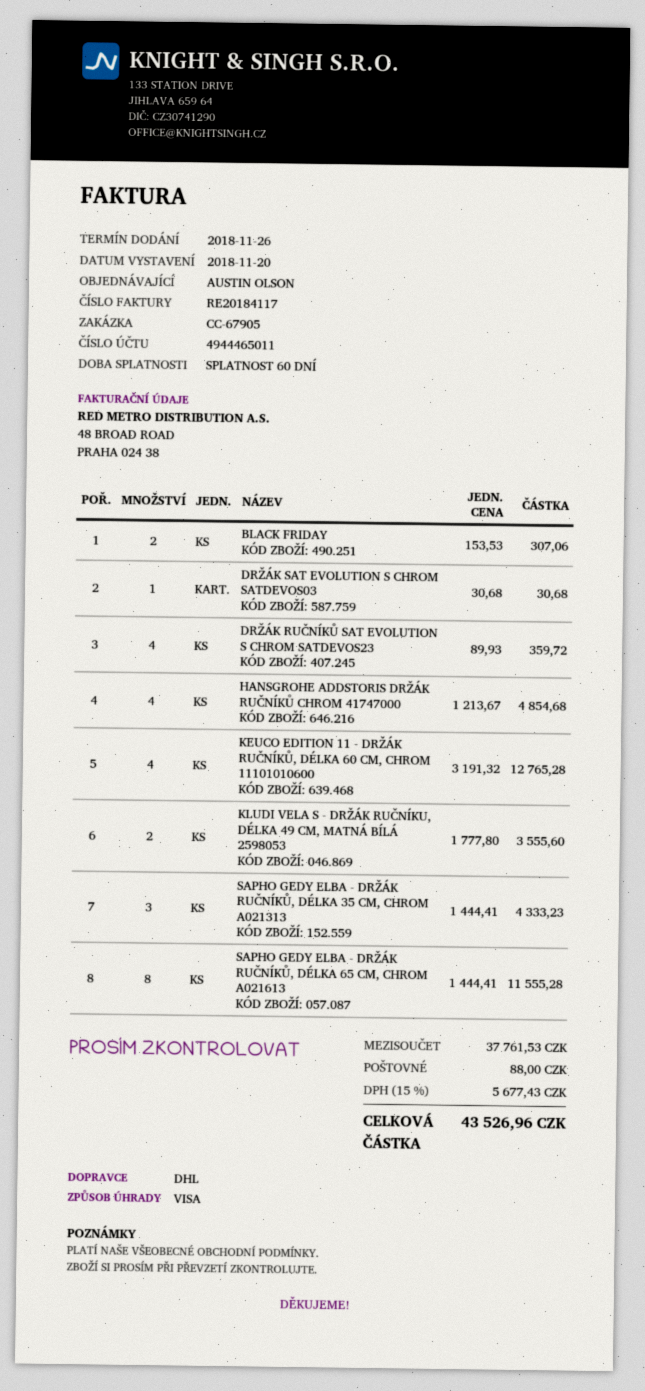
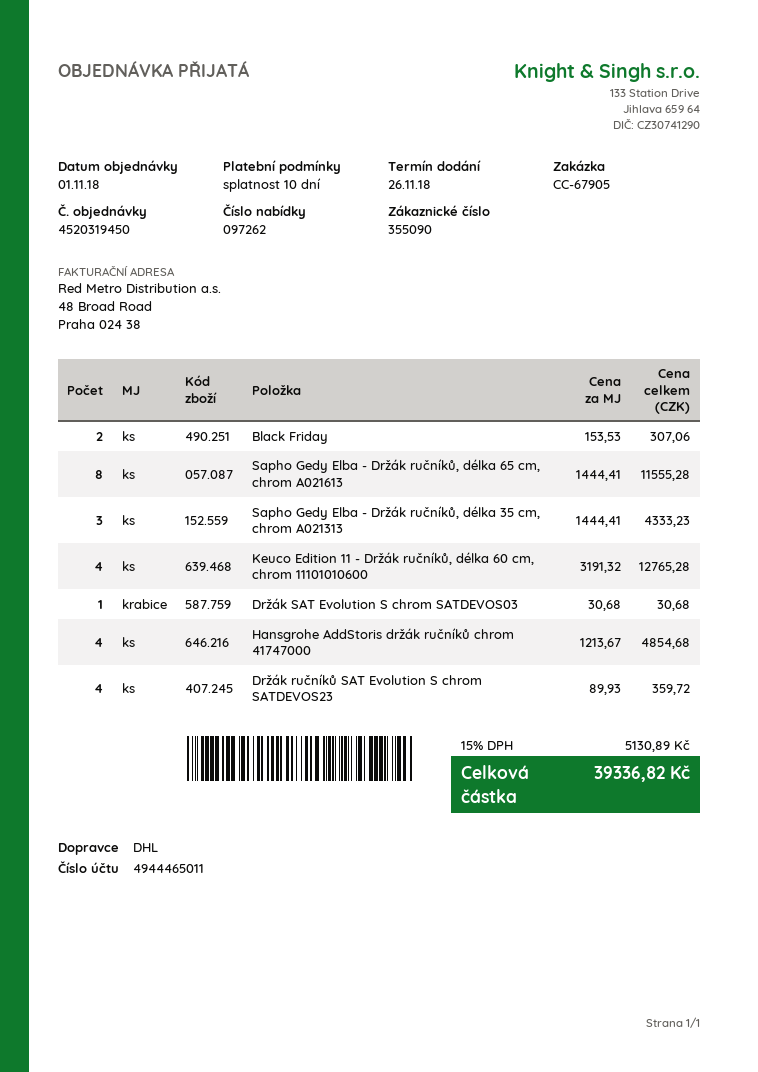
payment terms: 60 days -> 10 days
KLUDI VELA S - DRŽÁK RUČNÍKU, DÉLKA 49 CM, MATNÁ BÍLÁ 2598053: 2 x 1777.80 = 3555.60 -> none
shipping: 88.00 -> none
tax: 15% = 5677.43 -> 15% = 5130.89
total: 43526.96 -> 39336.82

